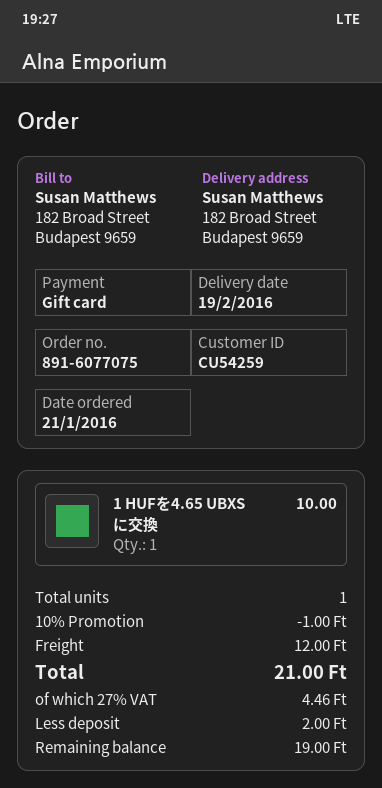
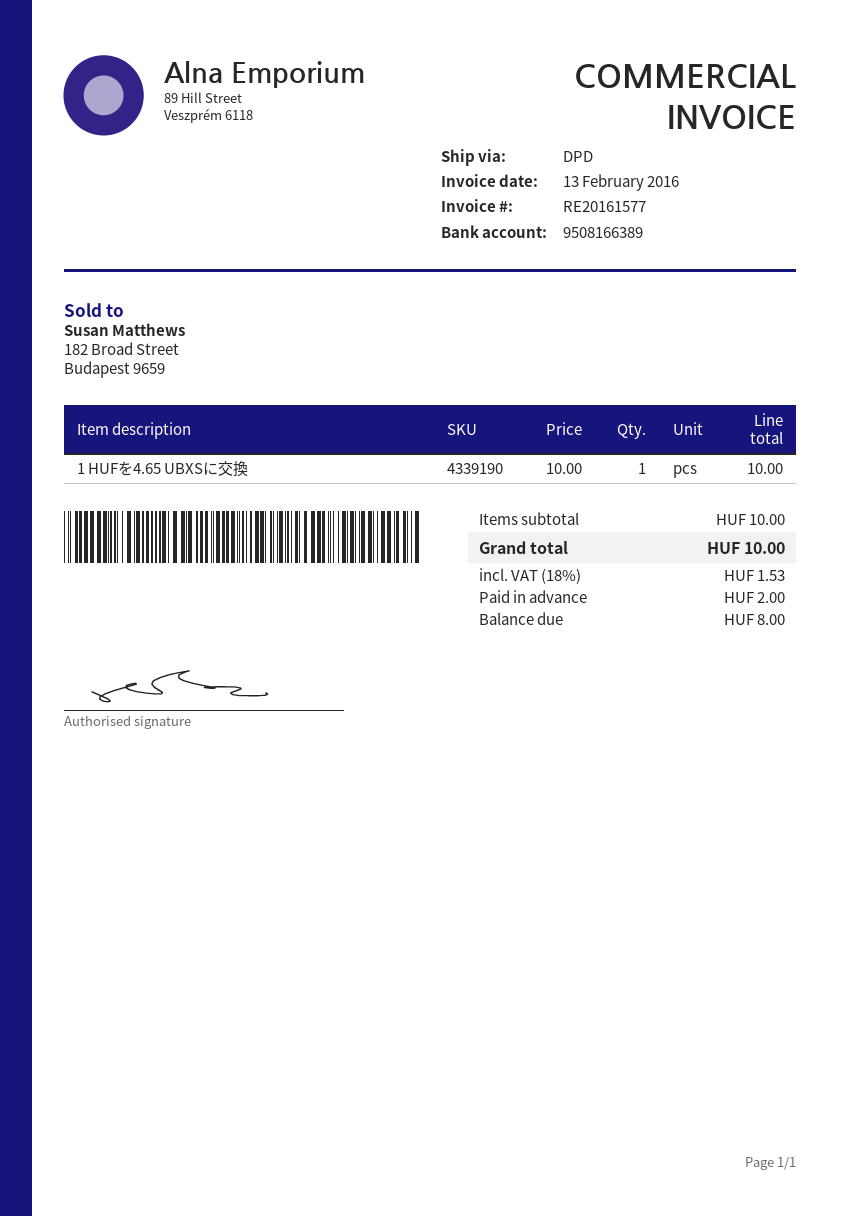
discount: 10% = 1.00 -> none
shipping: 12.00 -> none
tax: 27% = 4.46 -> 18% = 1.53
total: 21.00 -> 10.00
balance: 19.00 -> 8.00

